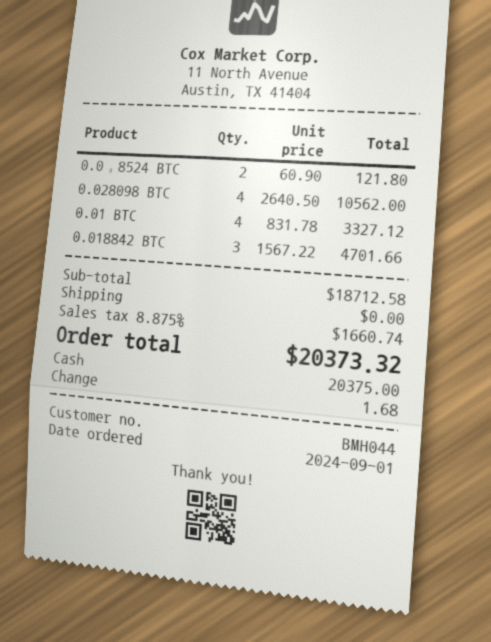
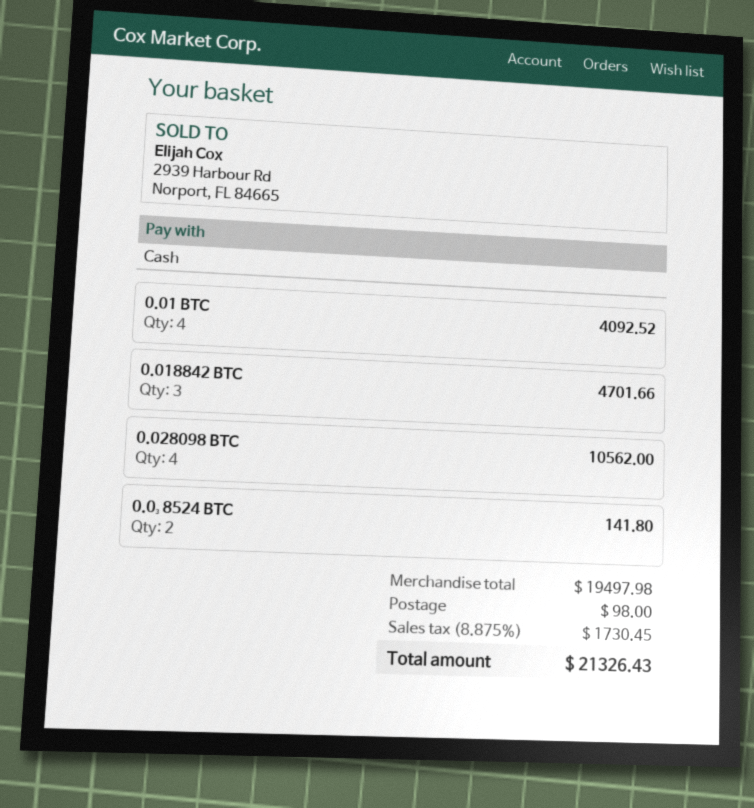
0.0₃8524 BTC: 2 for 121.80 -> 2 for 141.80
0.01 BTC: 4 for 3327.12 -> 4 for 4092.52
subtotal: 18712.58 -> 19497.98
shipping: 0.00 -> 98.00
tax: 8.875% = 1660.74 -> 8.875% = 1730.45
total: 20373.32 -> 21326.43

